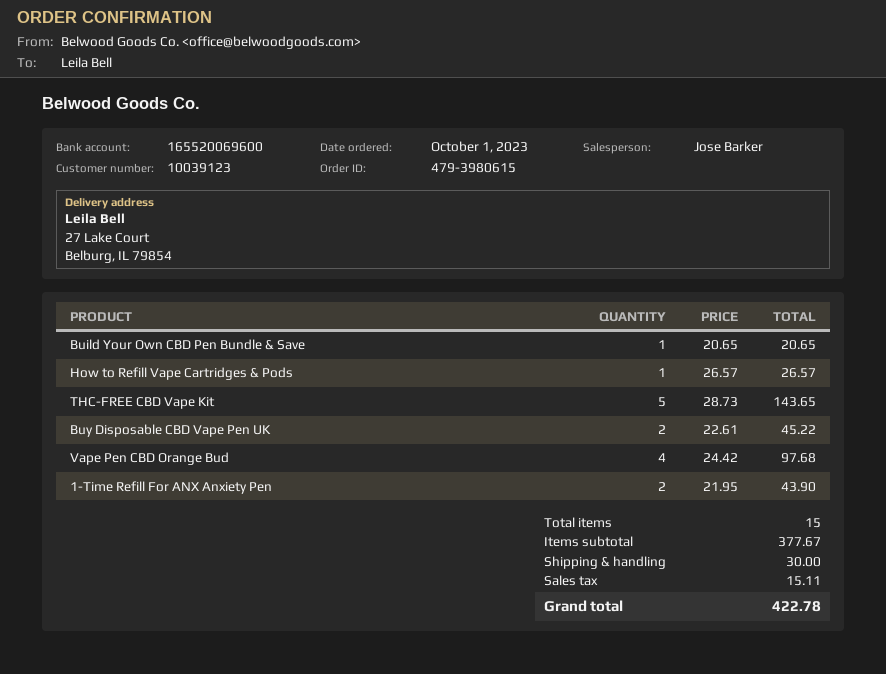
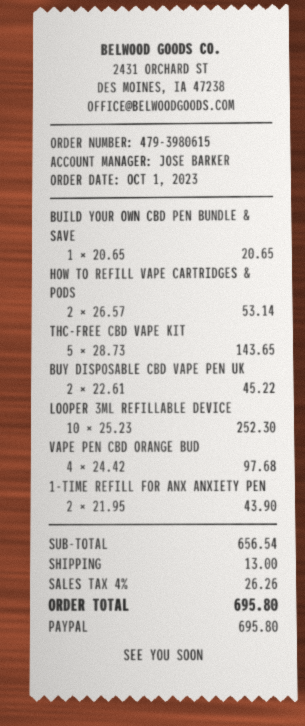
How to Refill Vape Cartridges & Pods: 1 x 26.57 = 26.57 -> 2 x 26.57 = 53.14
LOOPER 3ML REFILLABLE DEVICE: none -> 10 x 25.23 = 252.30
subtotal: 377.67 -> 656.54
shipping: 30.00 -> 13.00
tax: 15.11 -> 26.26
total: 422.78 -> 695.80

